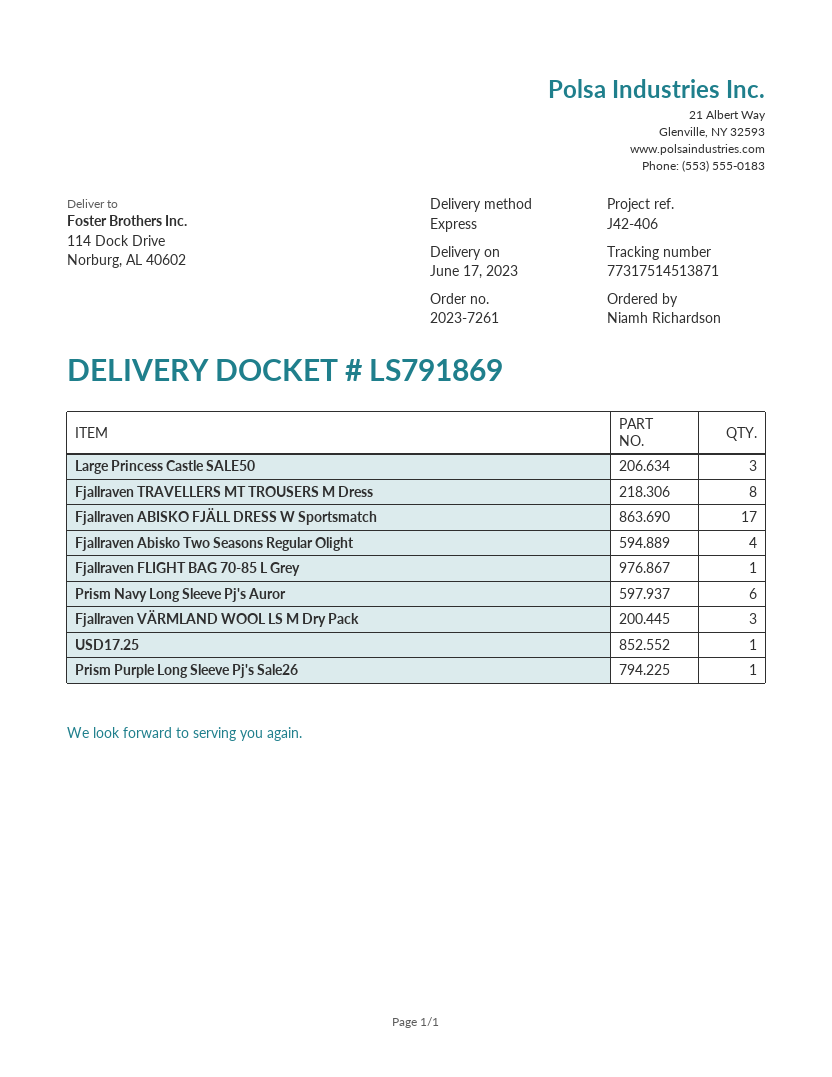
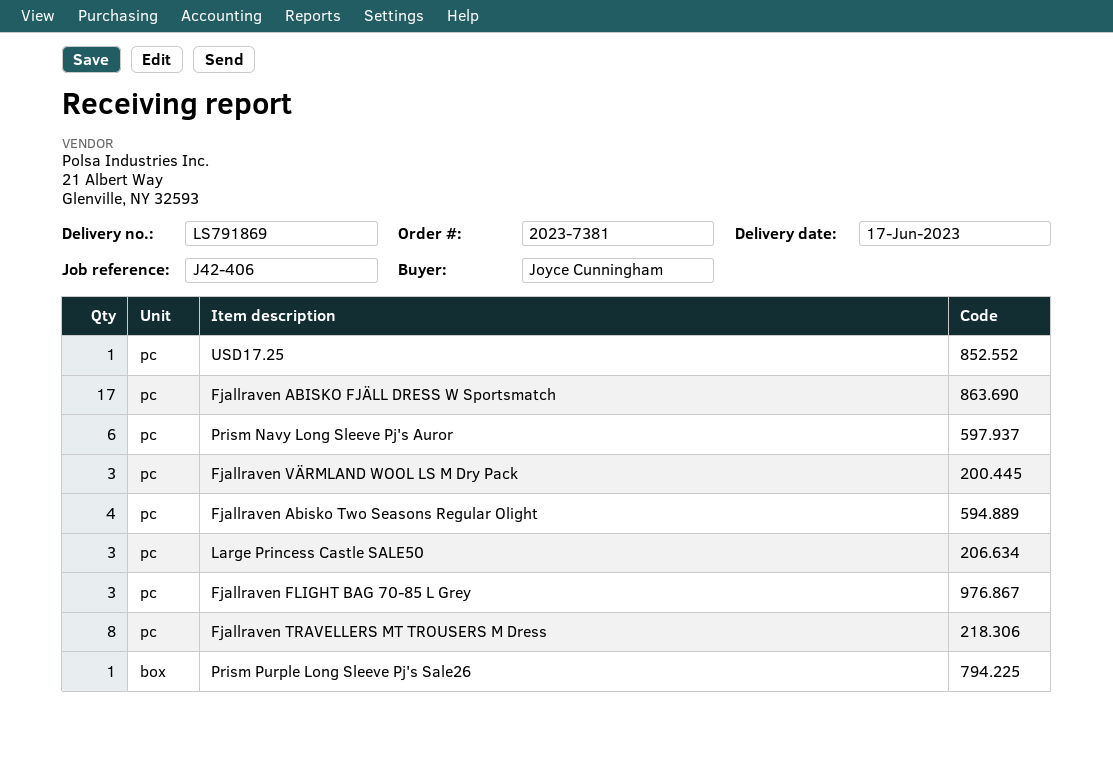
order number: 2023-7261 -> 2023-7381
ordered by: Niamh Richardson -> Joyce Cunningham
Fjallraven FLIGHT BAG 70-85 L Grey: 1 -> 3

